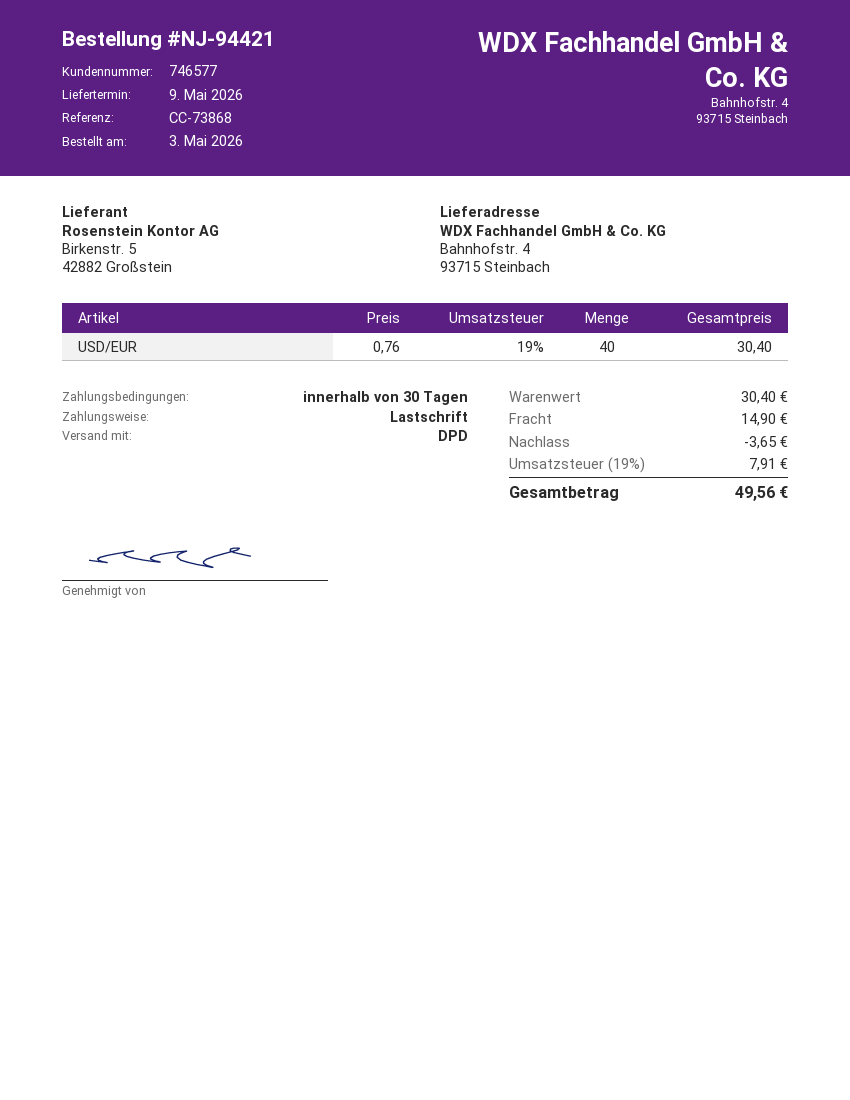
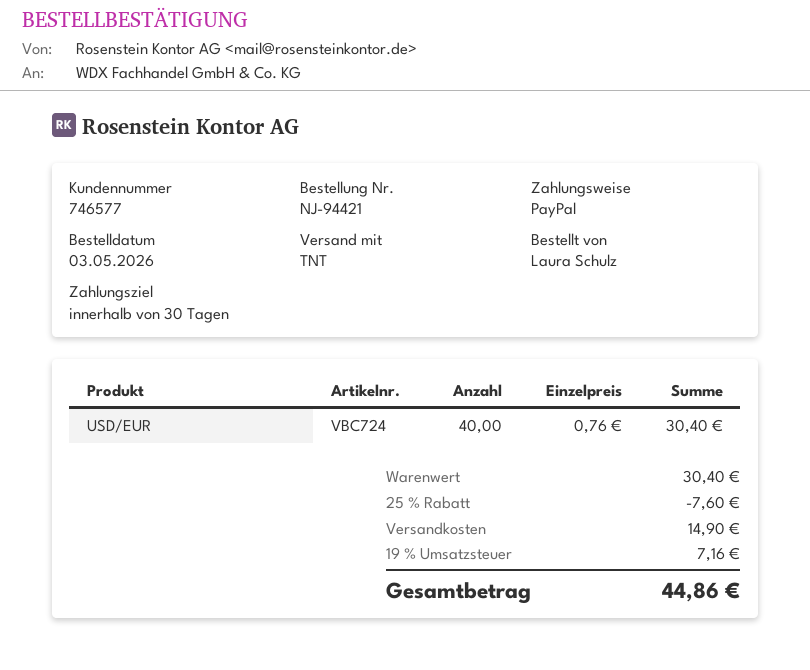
payment method: direct debit -> PayPal
shipping method: DPD -> TNT
discount: 3.65 -> 7.60
tax: 19% = 7.91 -> 19% = 7.16
total: 49.56 -> 44.86

